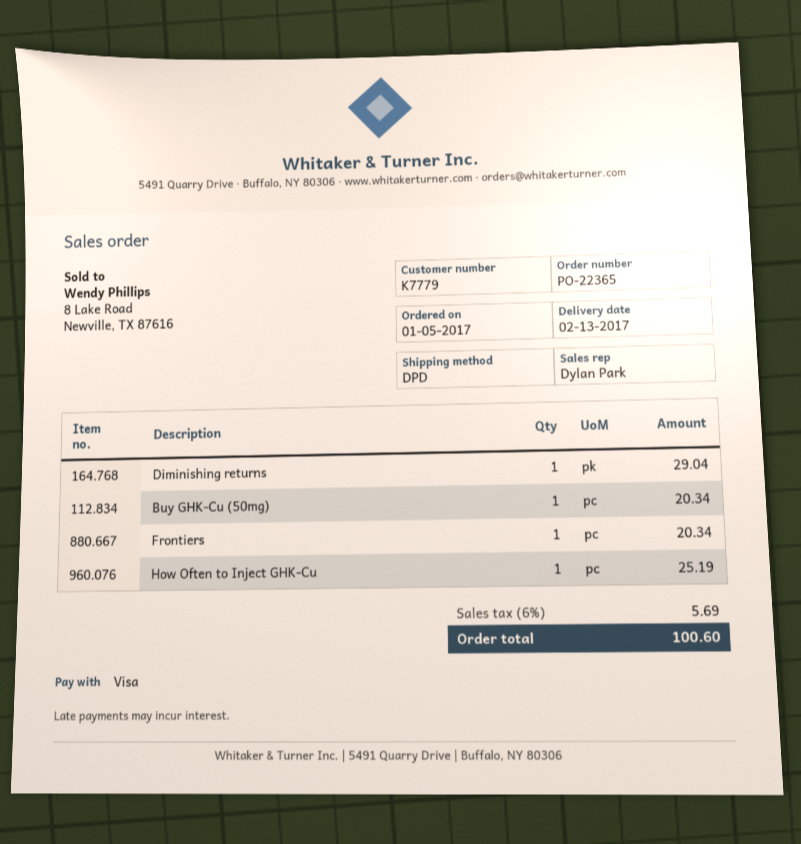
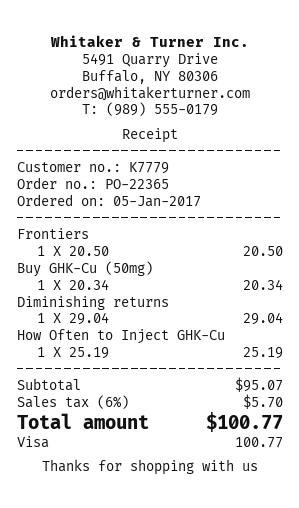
Frontiers: 1 for 20.34 -> 1 for 20.50
tax: 6% = 5.69 -> 6% = 5.70
total: 100.60 -> 100.77

